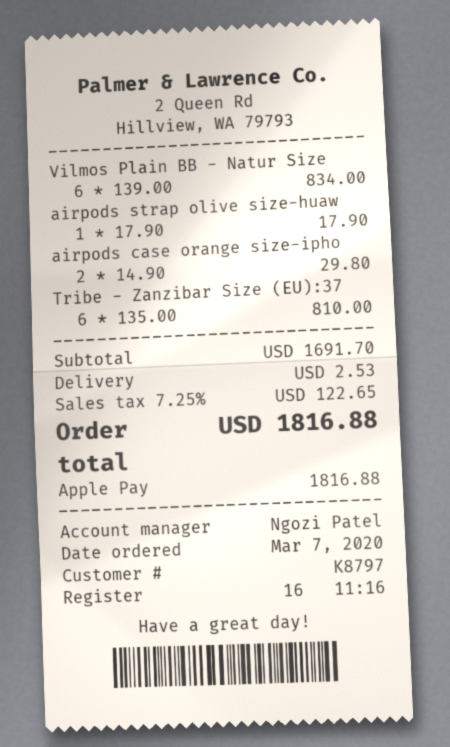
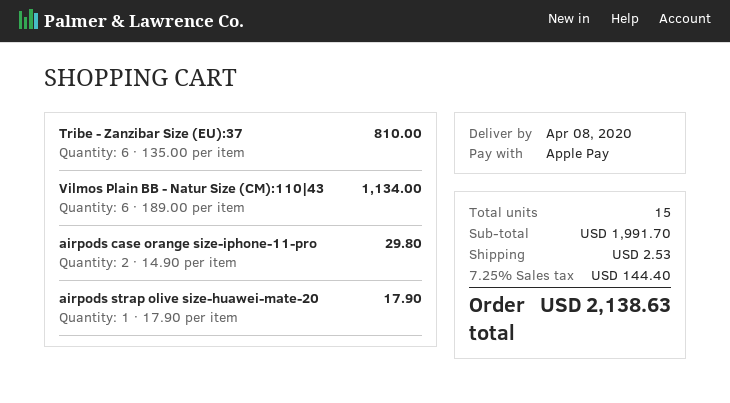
Vilmos Plain BB - Natur Size: 6 x 139.00 = 834.00 -> 6 x 189.00 = 1134.00
subtotal: 1691.70 -> 1991.70
tax: 7.25% = 122.65 -> 7.25% = 144.40
total: 1816.88 -> 2138.63

